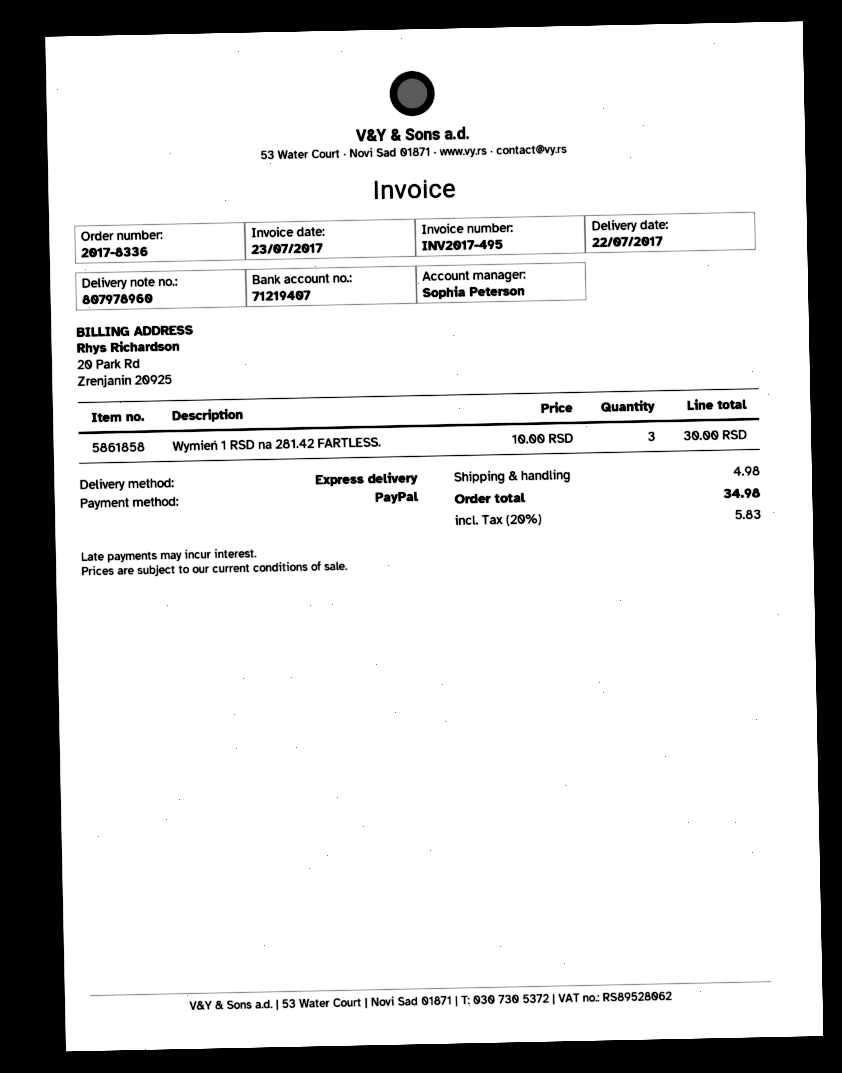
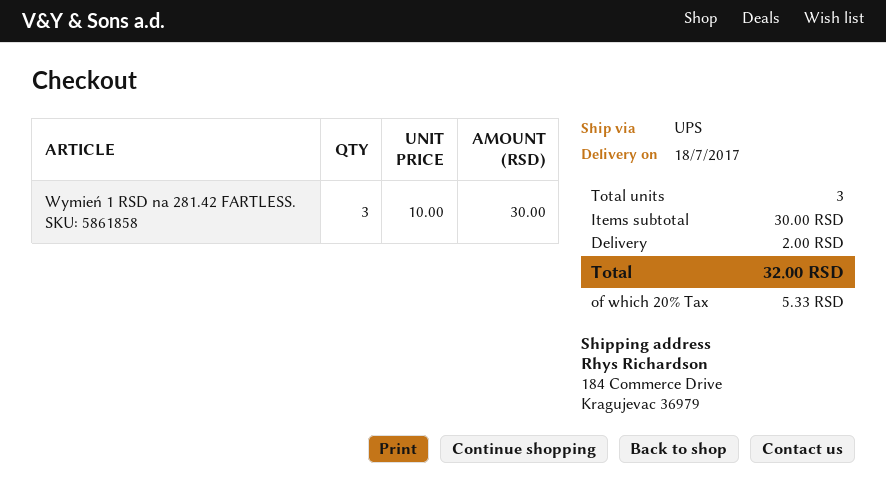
delivery date: 2017-07-22 -> 2017-07-18
shipping method: express -> UPS
shipping: 4.98 -> 2.00
tax: 20% = 5.83 -> 20% = 5.33
total: 34.98 -> 32.00

